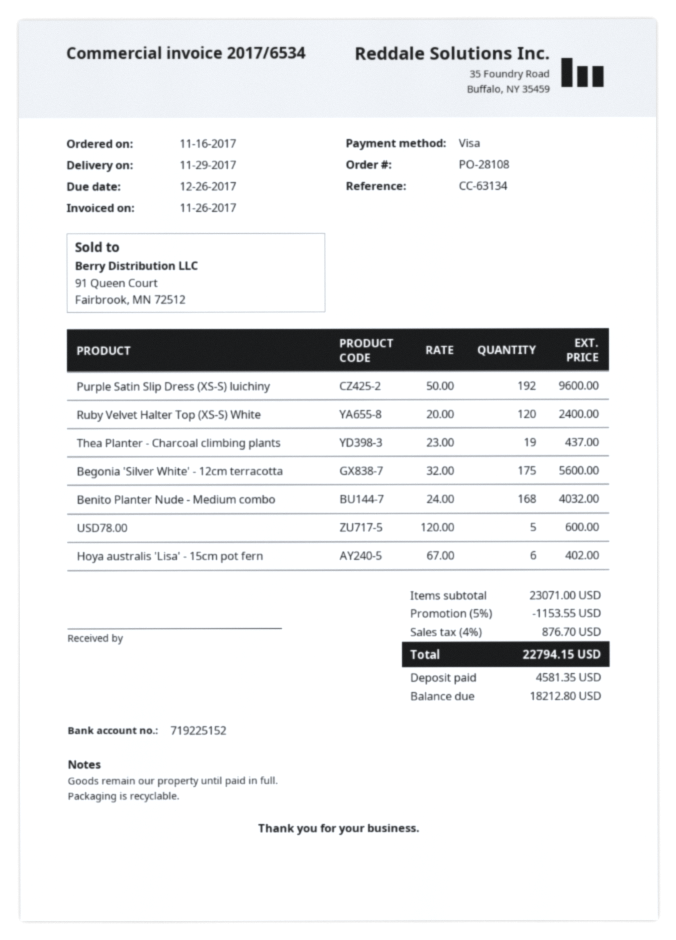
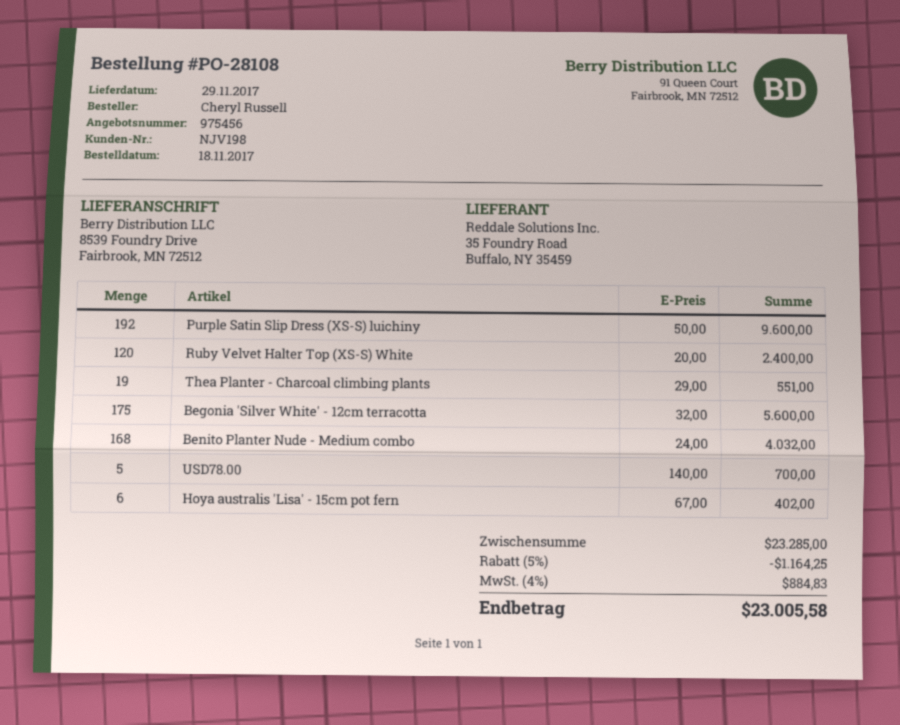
order date: 2017-11-16 -> 2017-11-18
Thea Planter - Charcoal climbing plants: 19 x 23.00 = 437.00 -> 19 x 29.00 = 551.00
USD78.00: 5 x 120.00 = 600.00 -> 5 x 140.00 = 700.00
subtotal: 23071.00 -> 23285.00
discount: 5% = 1153.55 -> 5% = 1164.25
tax: 4% = 876.70 -> 4% = 884.83
total: 22794.15 -> 23005.58

